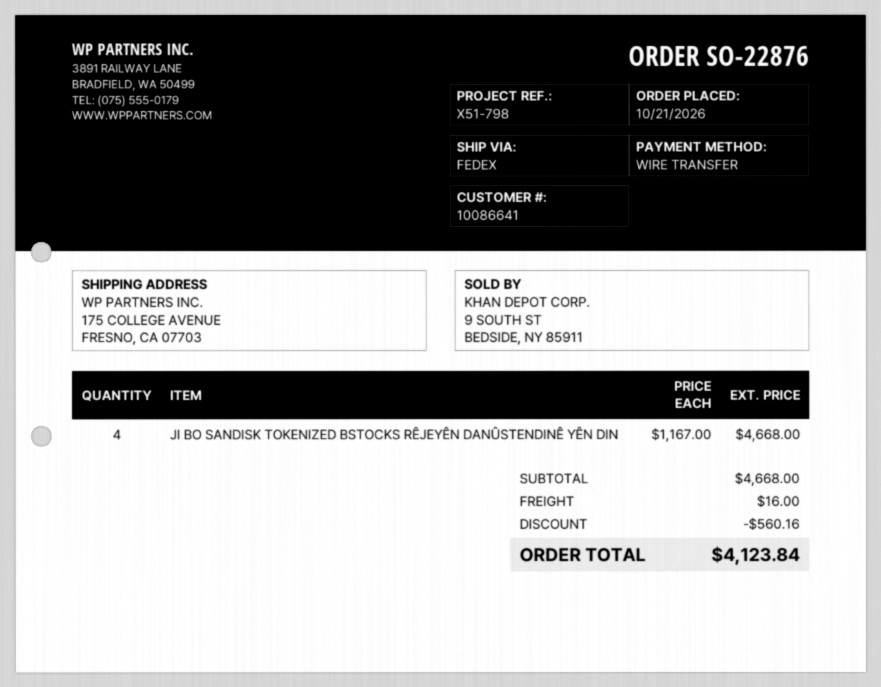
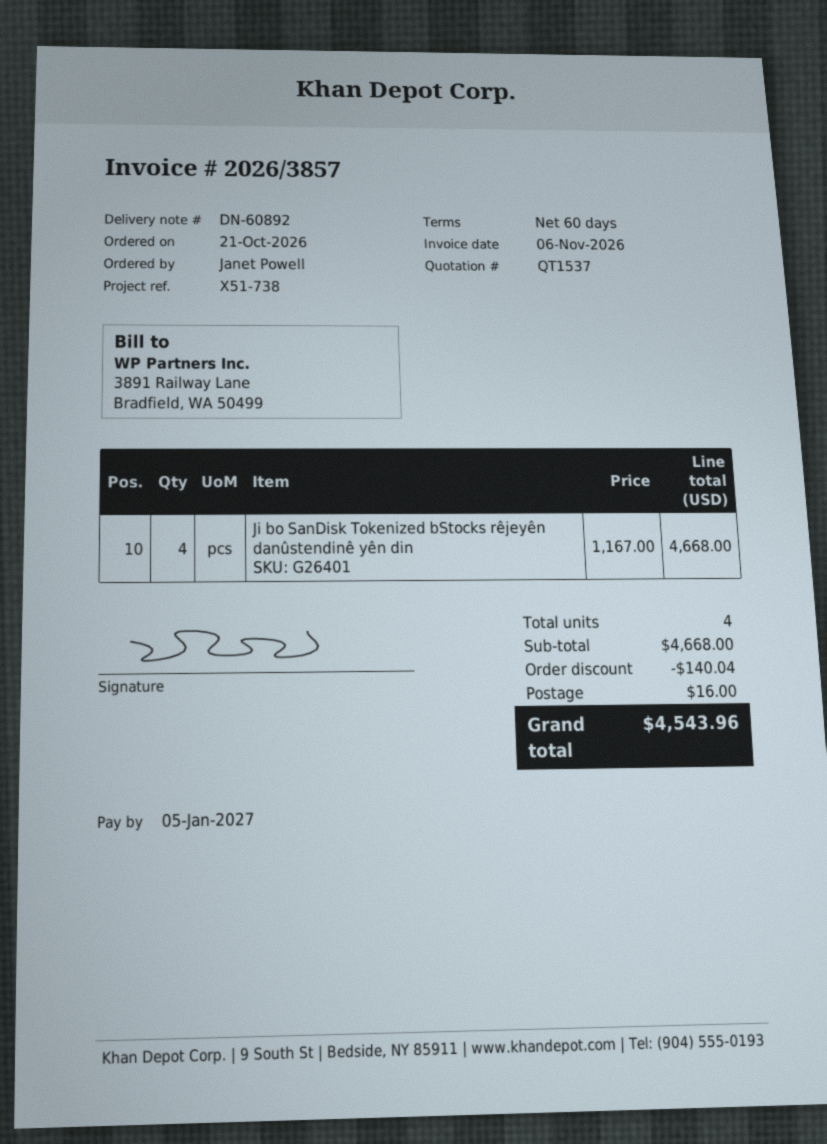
reference: X51-798 -> X51-738
discount: 560.16 -> 140.04
total: 4123.84 -> 4543.96

